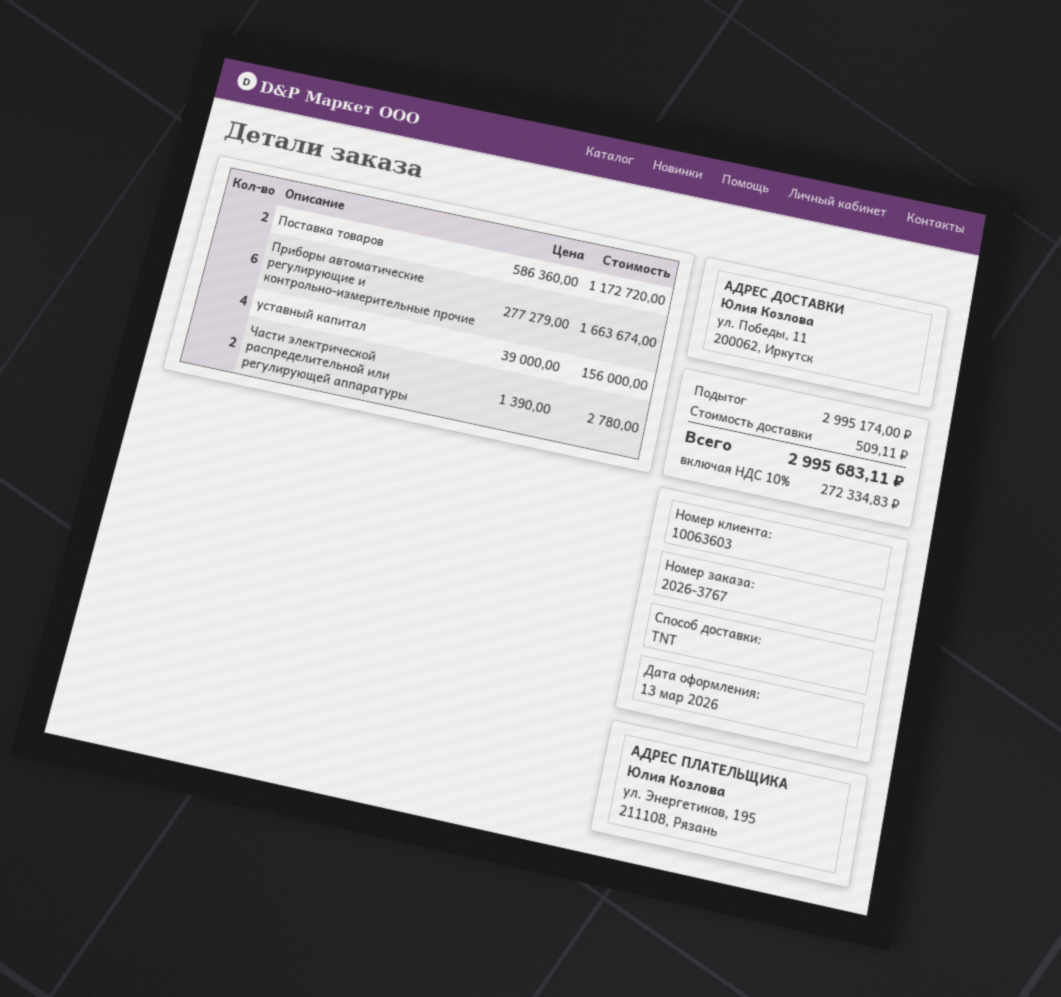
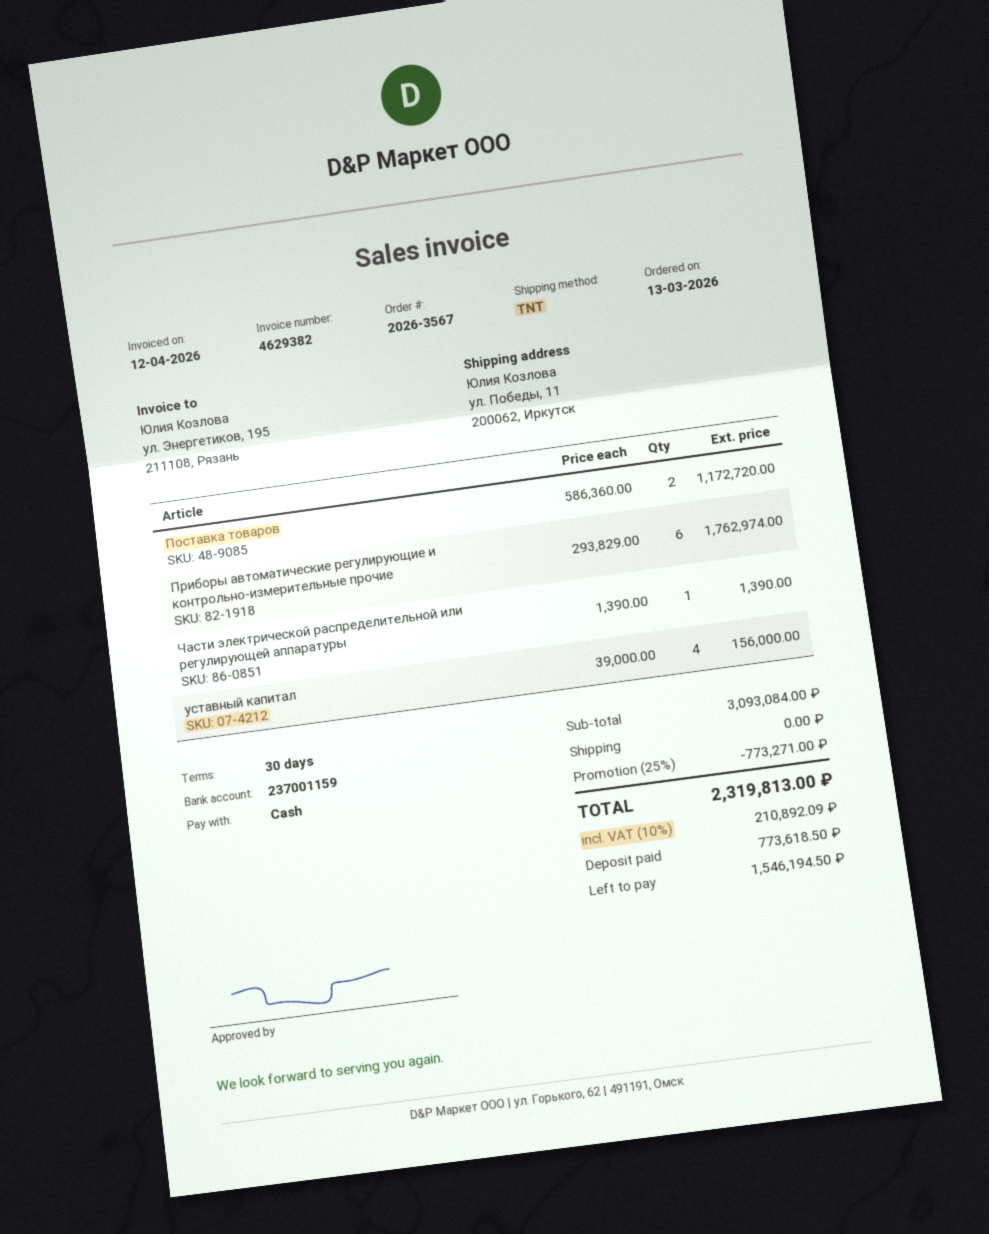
order number: 2026-3767 -> 2026-3567
Приборы автоматические регулирующие и контрольно-измерительные прочие: 6 x 277279.00 = 1663674.00 -> 6 x 293829.00 = 1762974.00
Части электрической распределительной или регулирующей аппаратуры: 2 x 1390.00 = 2780.00 -> 1 x 1390.00 = 1390.00
subtotal: 2995174.00 -> 3093084.00
discount: none -> 25% = 773271.00
shipping: 509.11 -> 0.00
tax: 10% = 272334.83 -> 10% = 210892.09
total: 2995683.11 -> 2319813.00

